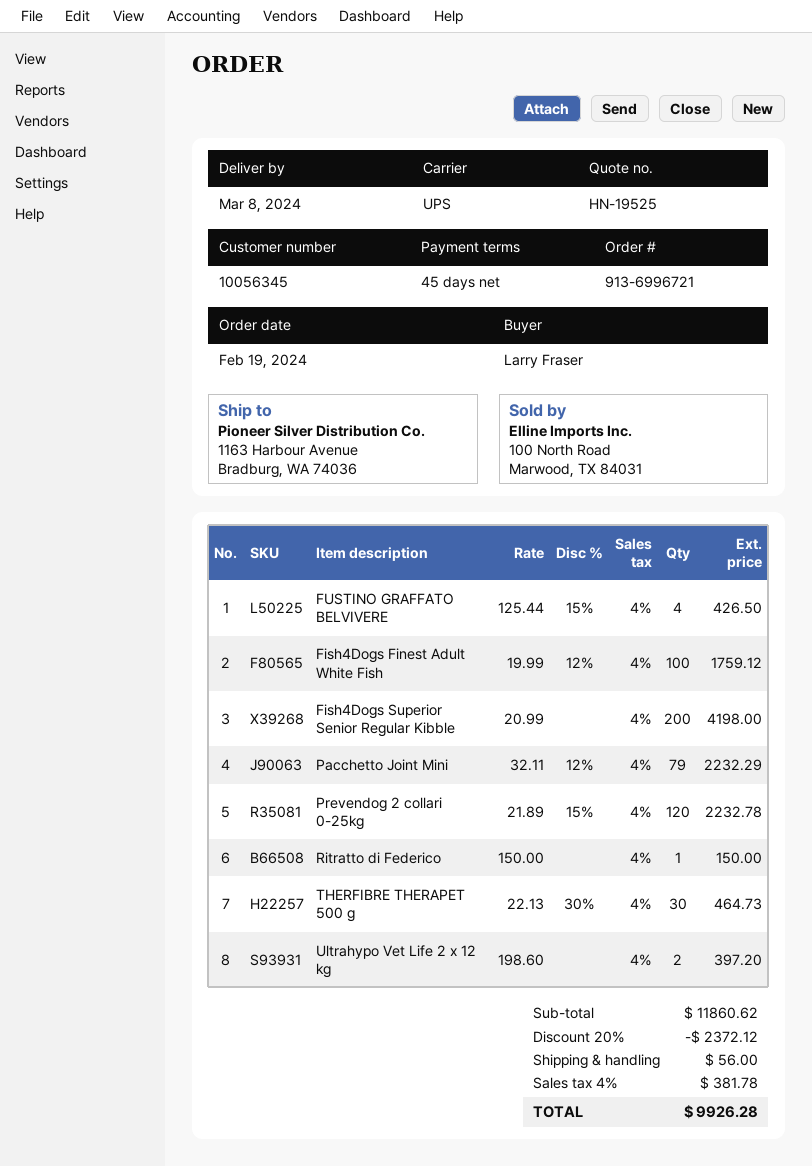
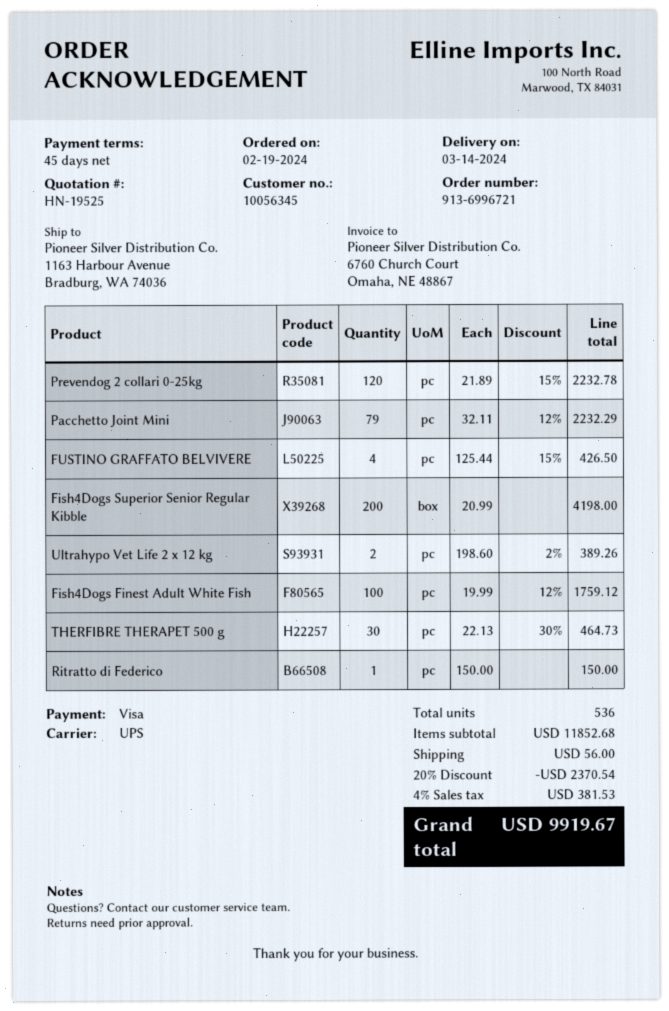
delivery date: 2024-03-08 -> 2024-03-14
Ultrahypo Vet Life 2 x 12 kg: 2 x 198.60 = 397.20 -> 2 x 198.60 - 2% = 389.26
subtotal: 11860.62 -> 11852.68
discount: 20% = 2372.12 -> 20% = 2370.54
tax: 4% = 381.78 -> 4% = 381.53
total: 9926.28 -> 9919.67

